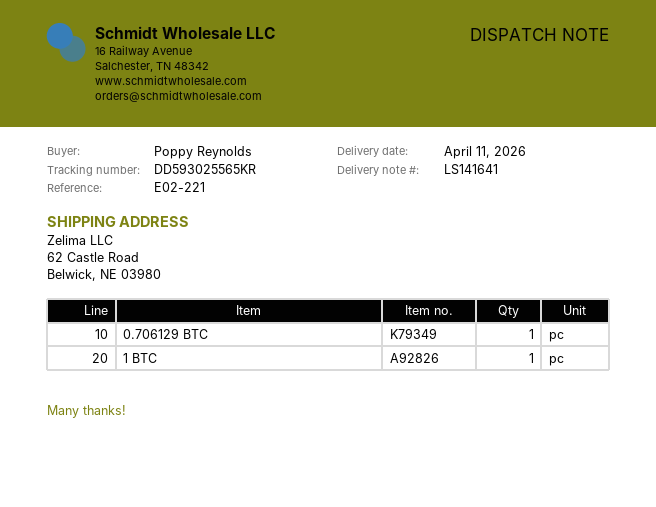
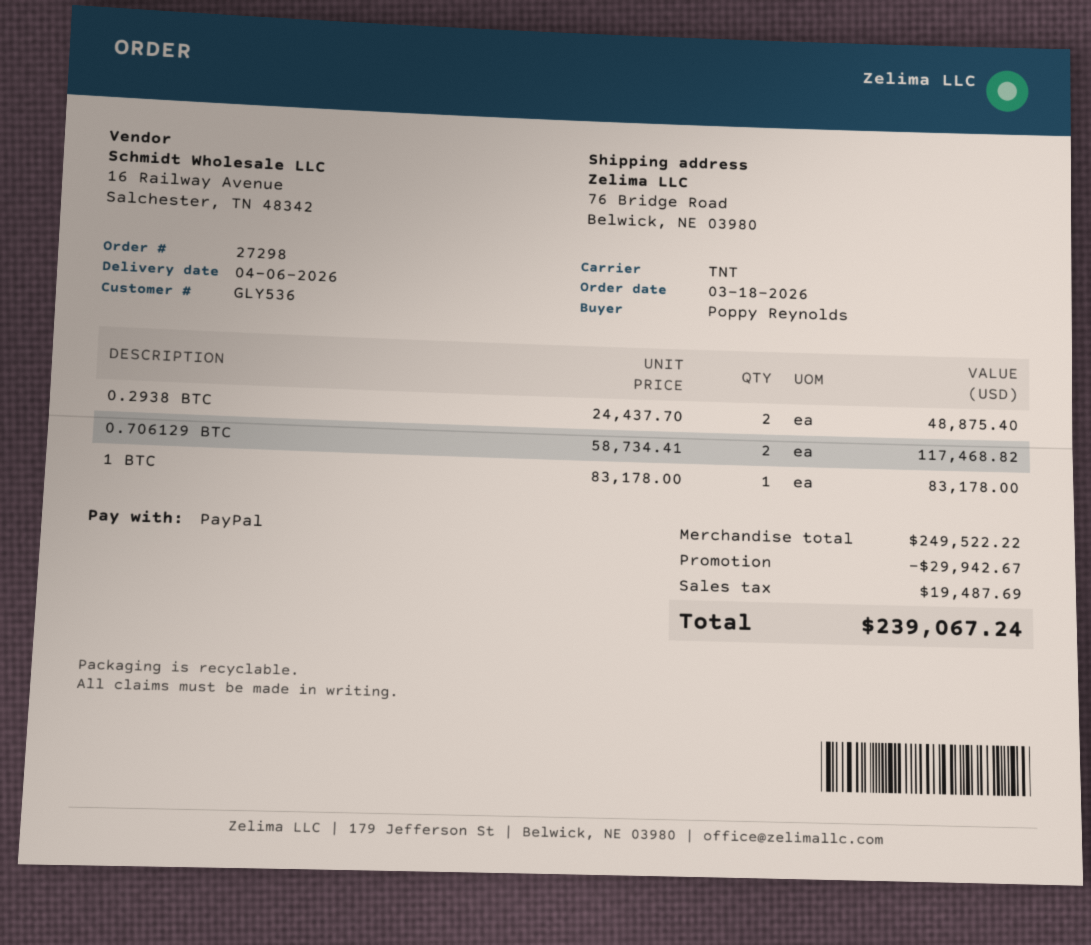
delivery date: 2026-04-11 -> 2026-04-06
ship to: 62 Castle Road, Belwick, NE 03980 -> 76 Bridge Road, Belwick, NE 03980
0.706129 BTC: 1 -> 2
0.2938 BTC: none -> 2

